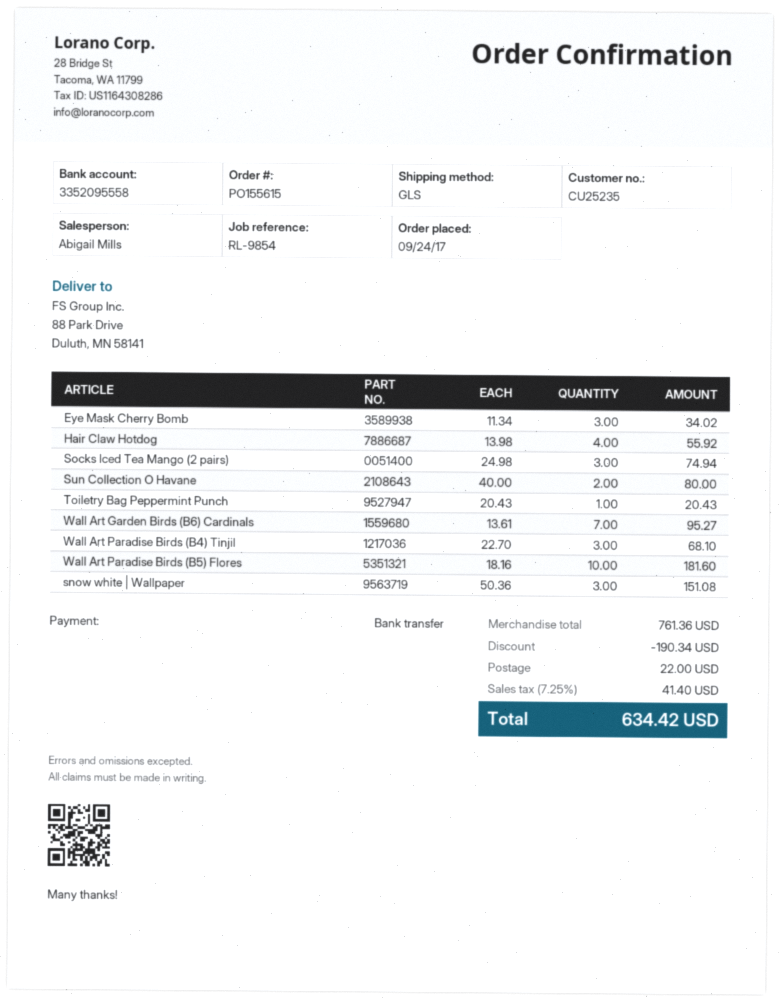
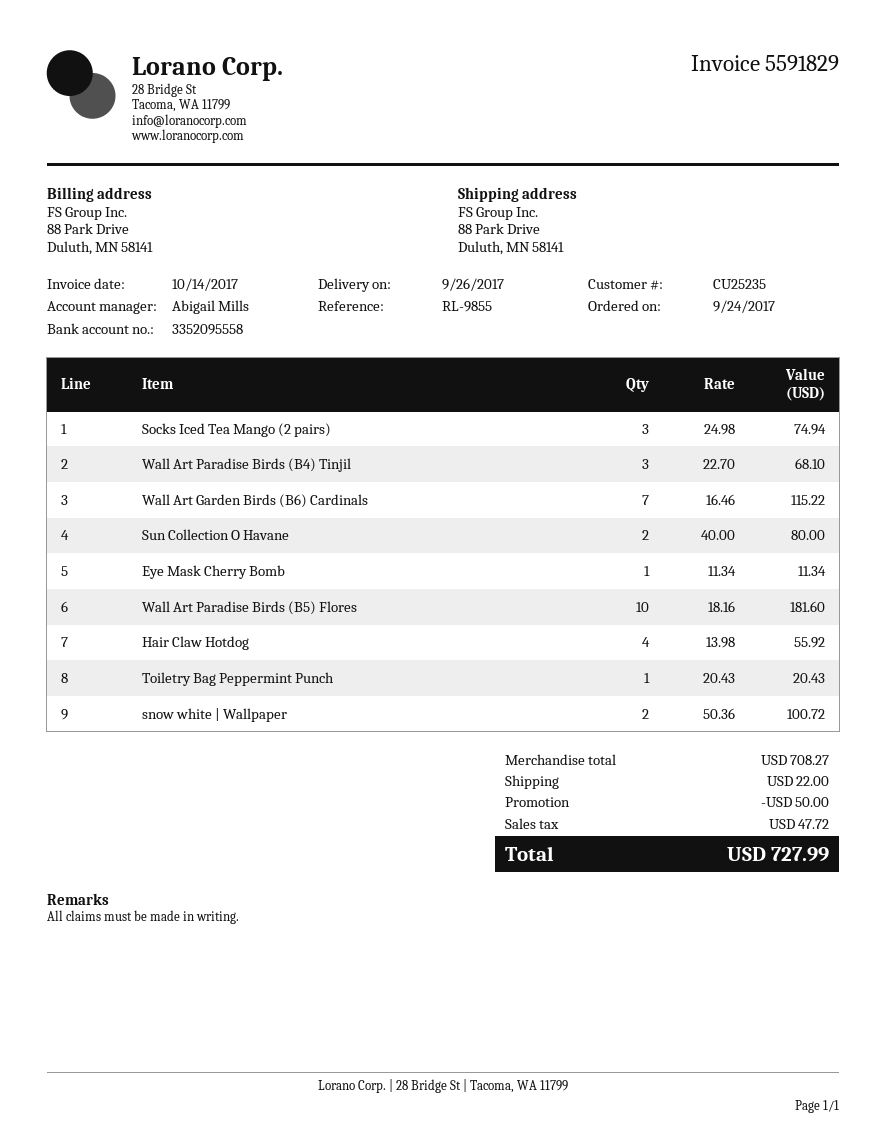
reference: RL-9854 -> RL-9855
Eye Mask Cherry Bomb: 3 x 11.34 = 34.02 -> 1 x 11.34 = 11.34
Wall Art Garden Birds (B6) Cardinals: 7 x 13.61 = 95.27 -> 7 x 16.46 = 115.22
snow white | Wallpaper: 3 x 50.36 = 151.08 -> 2 x 50.36 = 100.72
subtotal: 761.36 -> 708.27
discount: 190.34 -> 50.00
tax: 41.40 -> 47.72
total: 634.42 -> 727.99

